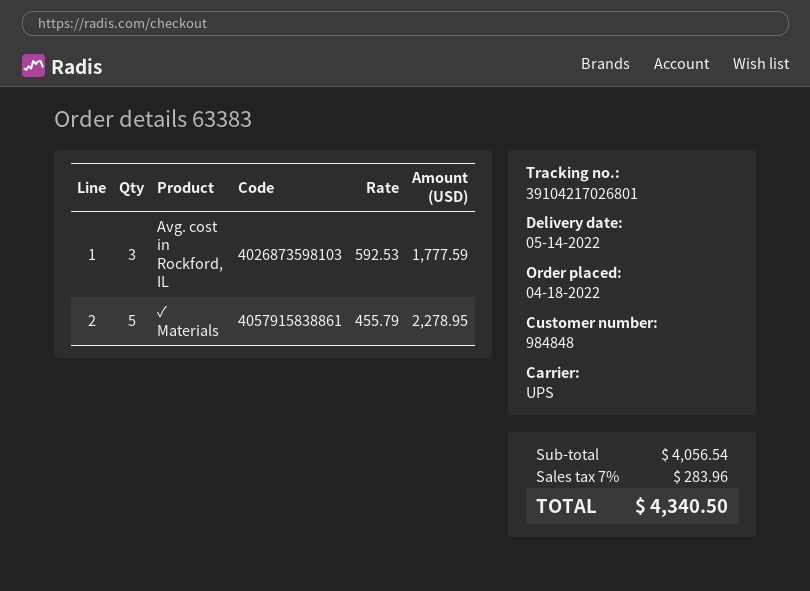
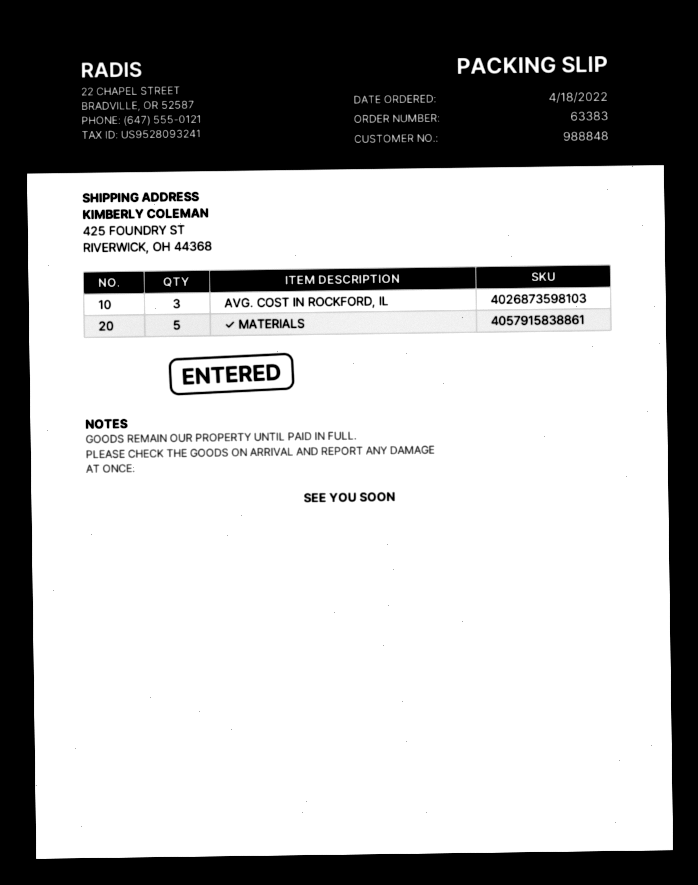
customer number: 984848 -> 988848

